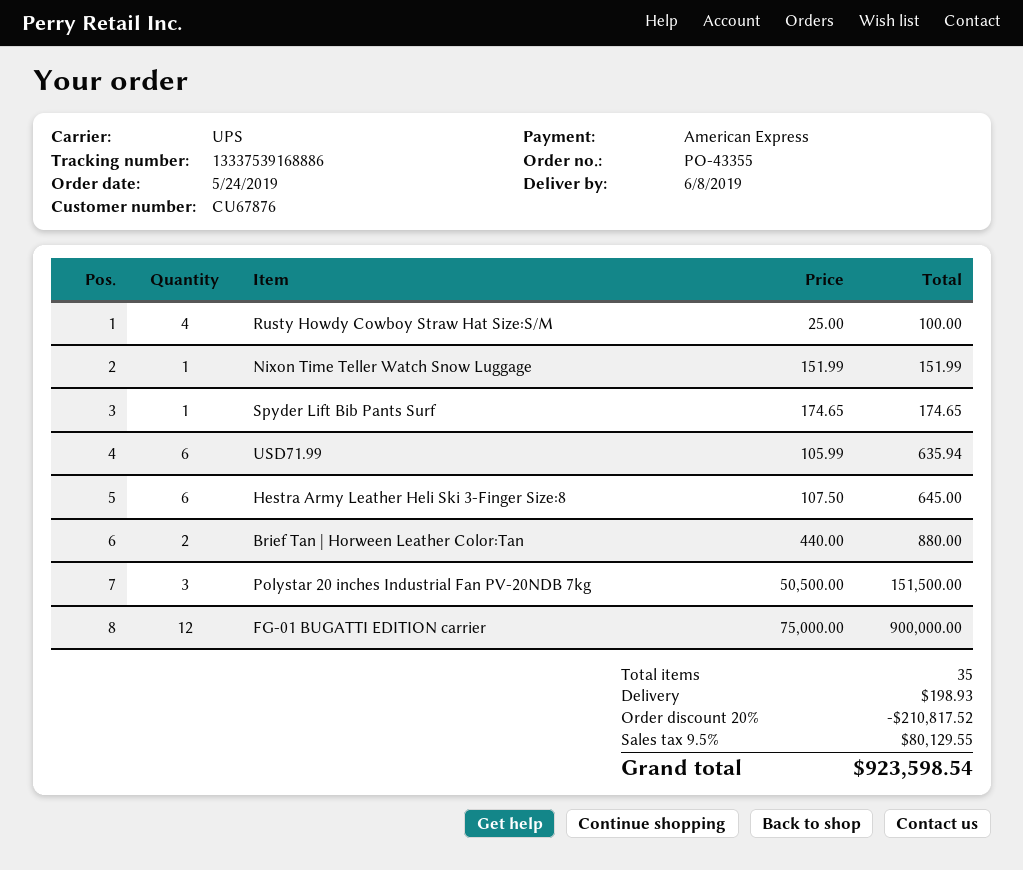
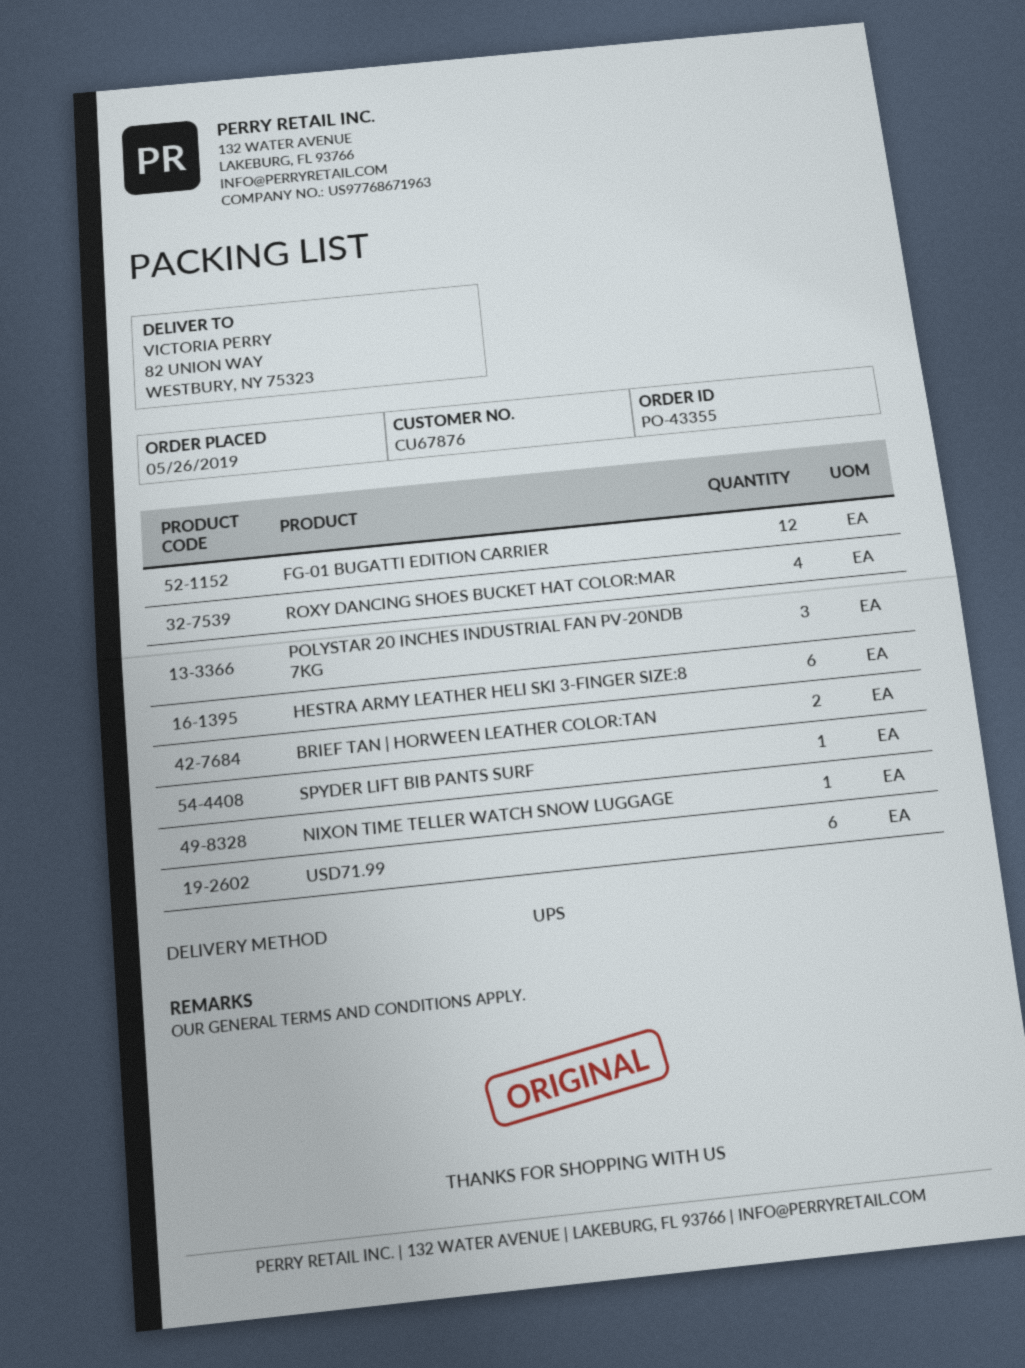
order date: 2019-05-24 -> 2019-05-26
Rusty Howdy Cowboy Straw Hat Size:S/M: 4 -> none
ROXY DANCING SHOES BUCKET HAT COLOR:MAR: none -> 4

